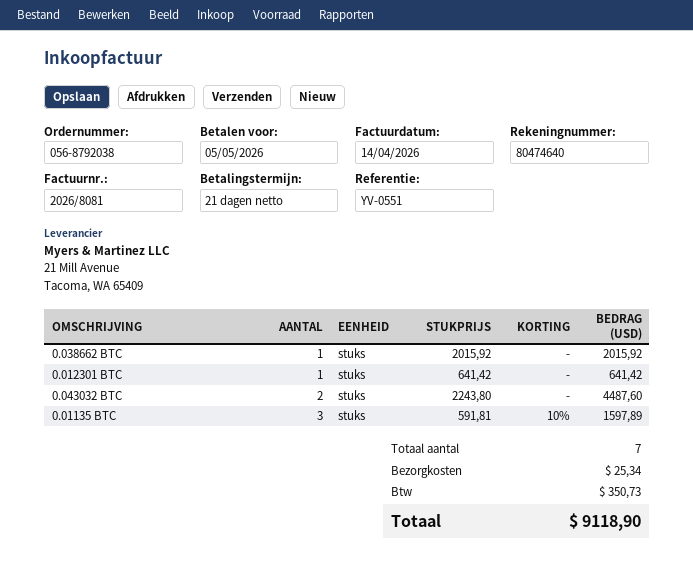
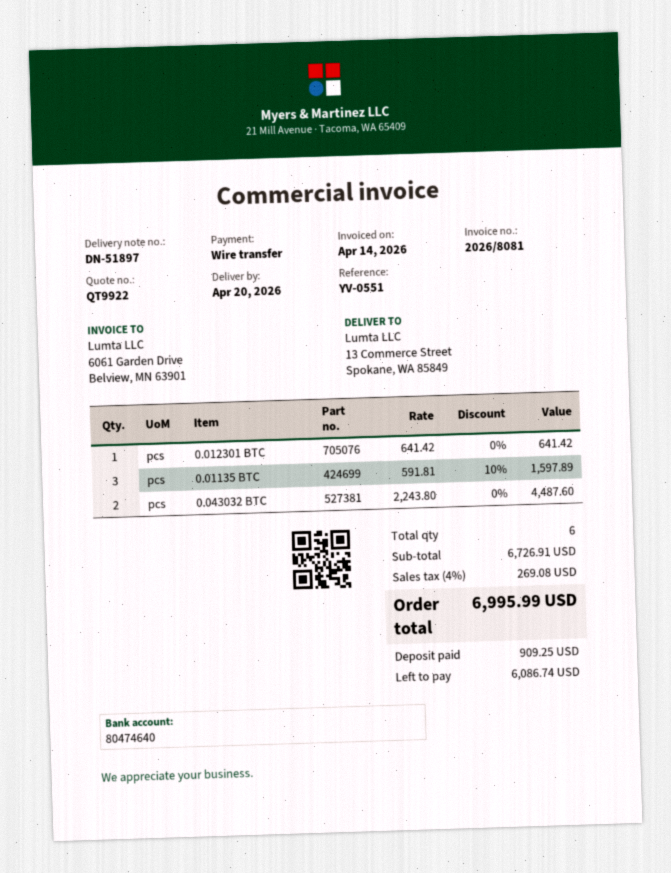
0.038662 BTC: 1 x 2015.92 = 2015.92 -> none
total quantity: 7 -> 6
shipping: 25.34 -> none
tax: 350.73 -> 269.08
total: 9118.90 -> 6995.99

